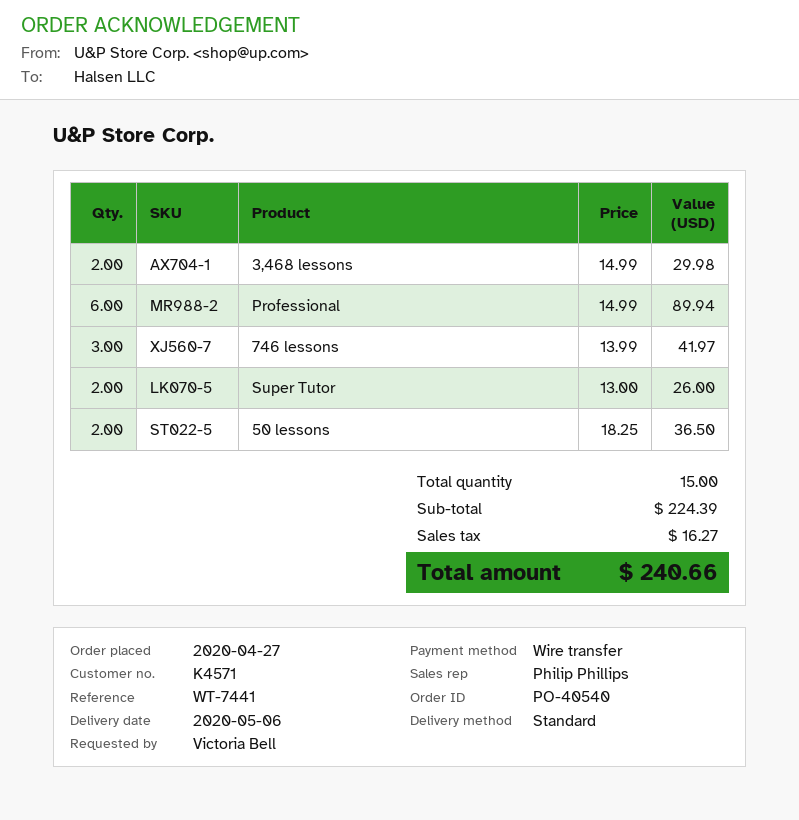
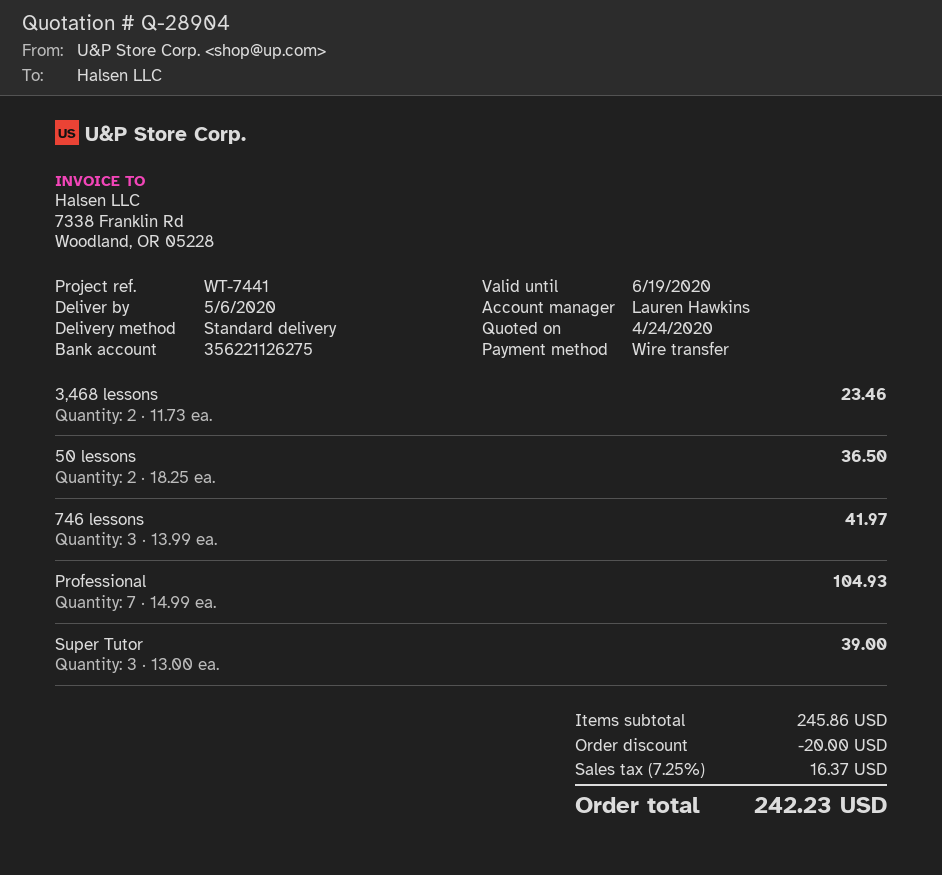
sales rep: Philip Phillips -> Lauren Hawkins
3,468 lessons: 2 x 14.99 = 29.98 -> 2 x 11.73 = 23.46
Professional: 6 x 14.99 = 89.94 -> 7 x 14.99 = 104.93
Super Tutor: 2 x 13.00 = 26.00 -> 3 x 13.00 = 39.00
subtotal: 224.39 -> 245.86
discount: none -> 20.00
tax: 16.27 -> 16.37
total: 240.66 -> 242.23

